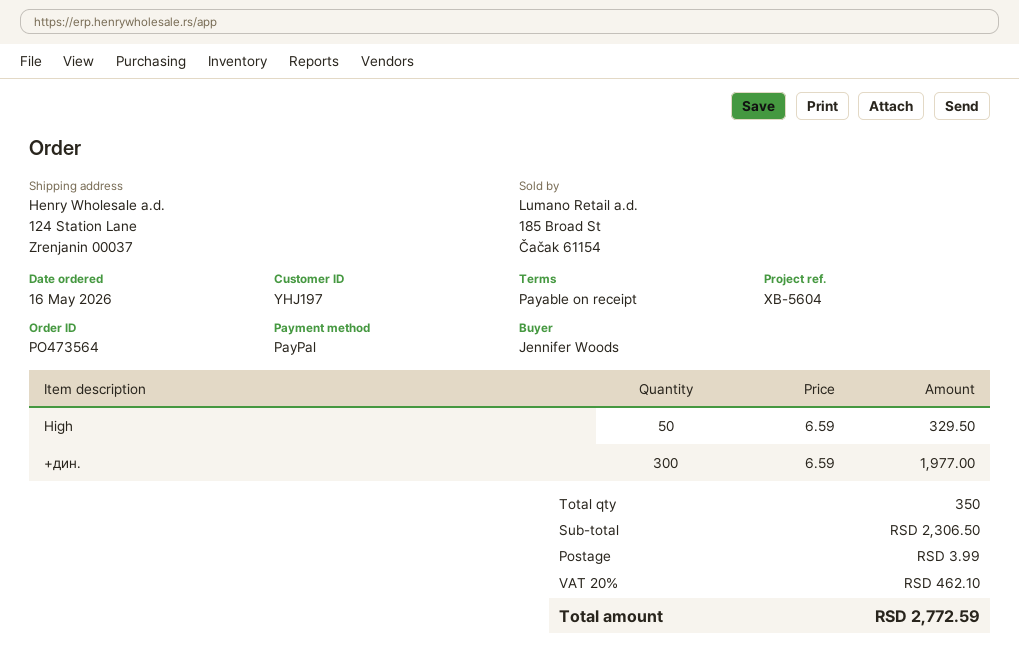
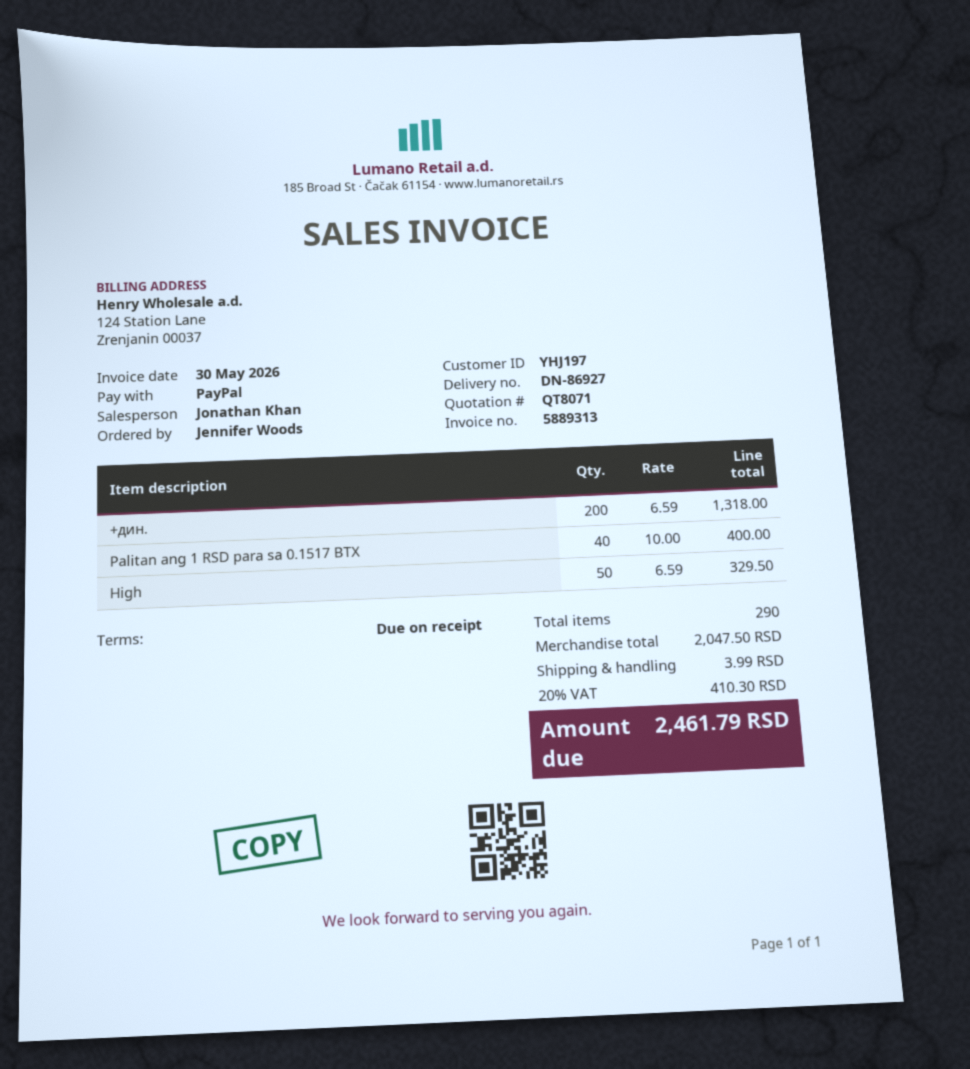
+дин.: 300 x 6.59 = 1977.00 -> 200 x 6.59 = 1318.00
Palitan ang 1 RSD para sa 0.1517 BTX: none -> 40 x 10.00 = 400.00
total quantity: 350 -> 290
subtotal: 2306.50 -> 2047.50
tax: 20% = 462.10 -> 20% = 410.30
total: 2772.59 -> 2461.79

